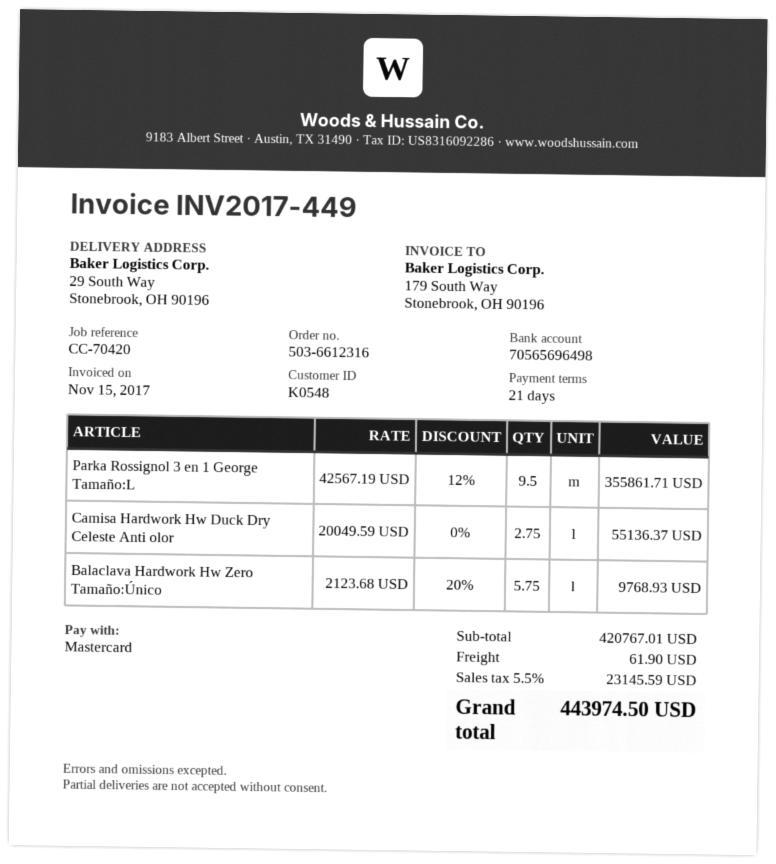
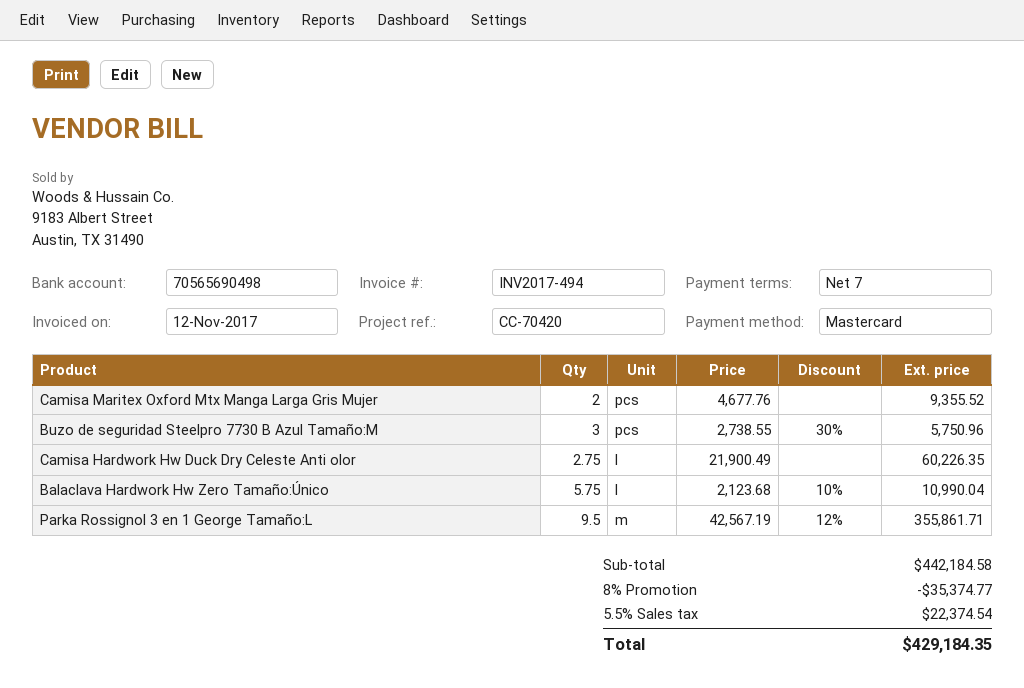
invoice number: INV2017-449 -> INV2017-494
invoice date: 2017-11-15 -> 2017-11-12
payment terms: 21 days -> 7 days
bank account: 70565696498 -> 70565690498
Camisa Hardwork Hw Duck Dry Celeste Anti olor: 2.75 x 20049.59 = 55136.37 -> 2.75 x 21900.49 = 60226.35
Balaclava Hardwork Hw Zero Tamaño:Único: 5.75 x 2123.68 - 20% = 9768.93 -> 5.75 x 2123.68 - 10% = 10990.04
Camisa Maritex Oxford Mtx Manga Larga Gris Mujer: none -> 2 x 4677.76 = 9355.52
Buzo de seguridad Steelpro 7730 B Azul Tamaño:M: none -> 3 x 2738.55 - 30% = 5750.96
subtotal: 420767.01 -> 442184.58
discount: none -> 8% = 35374.77
shipping: 61.90 -> none
tax: 5.5% = 23145.59 -> 5.5% = 22374.54
total: 443974.50 -> 429184.35

